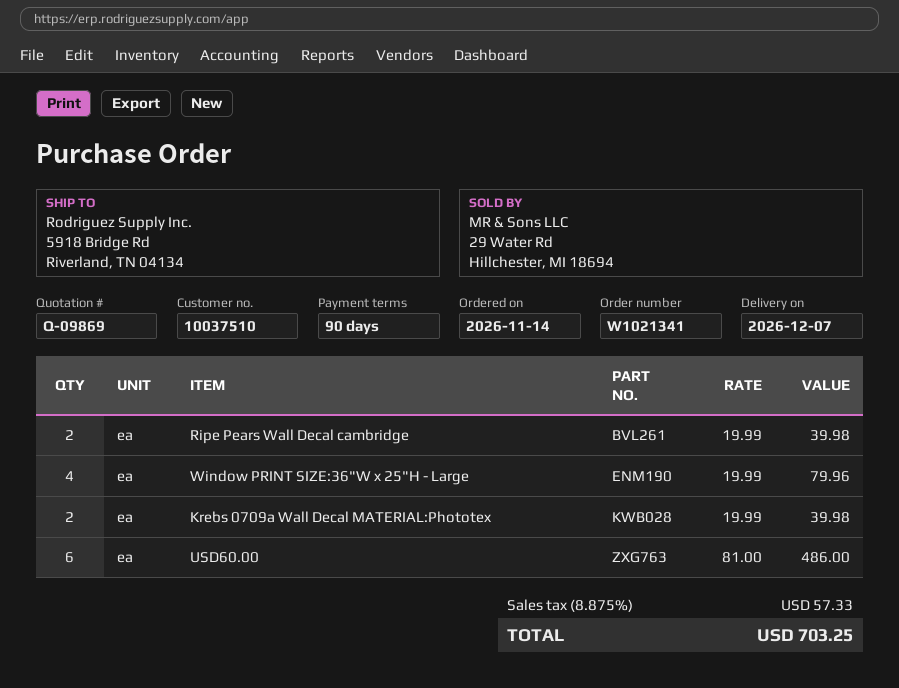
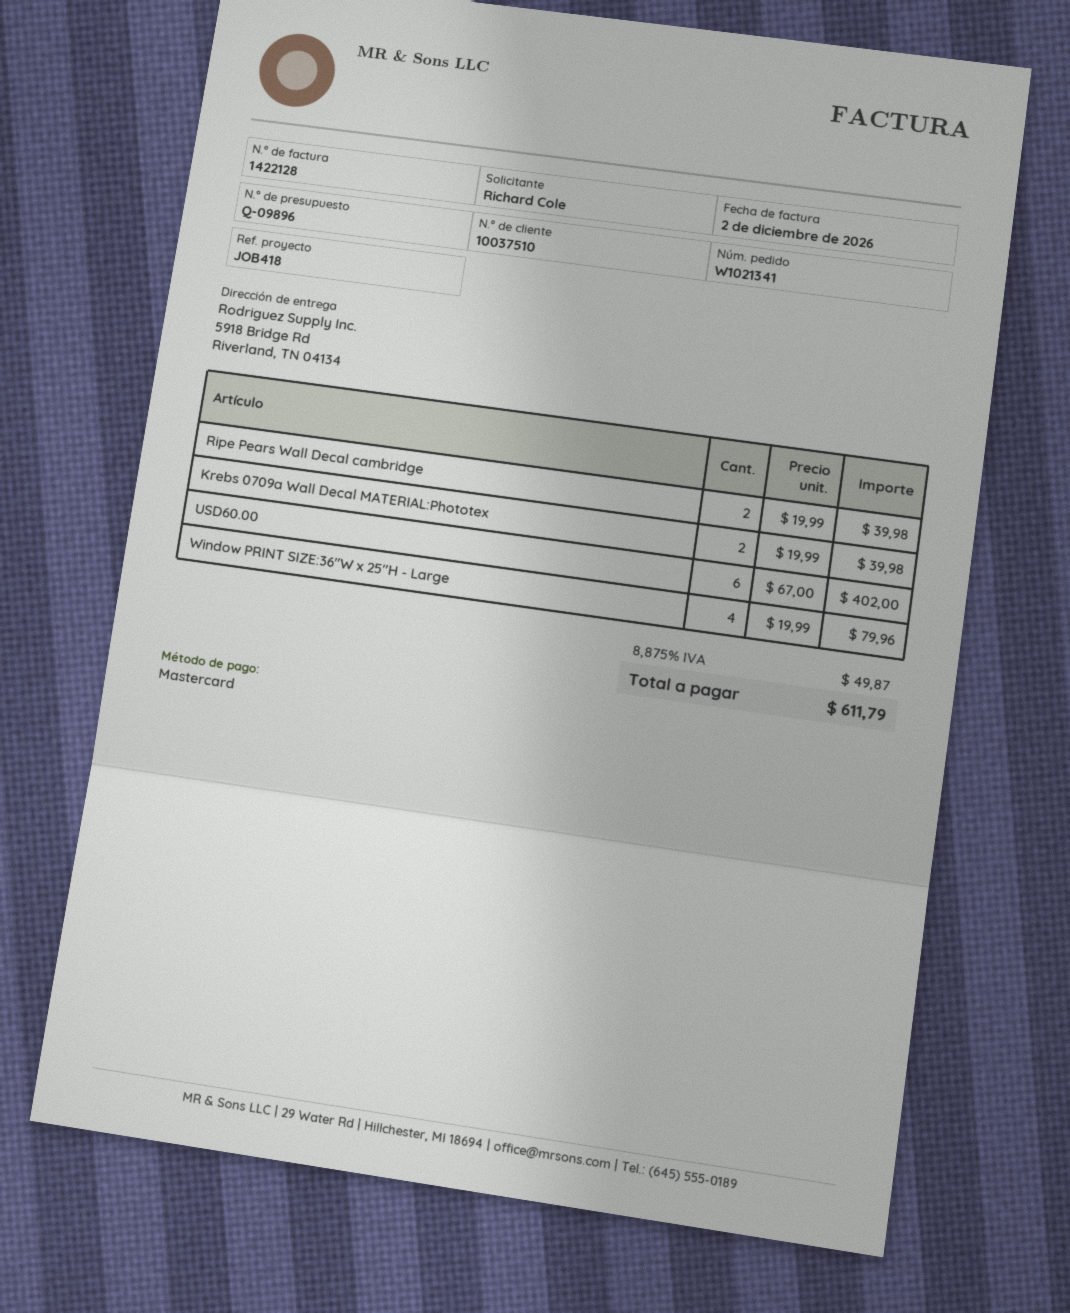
quote number: Q-09869 -> Q-09896
USD60.00: 6 x 81.00 = 486.00 -> 6 x 67.00 = 402.00
tax: 8.875% = 57.33 -> 8.875% = 49.87
total: 703.25 -> 611.79

